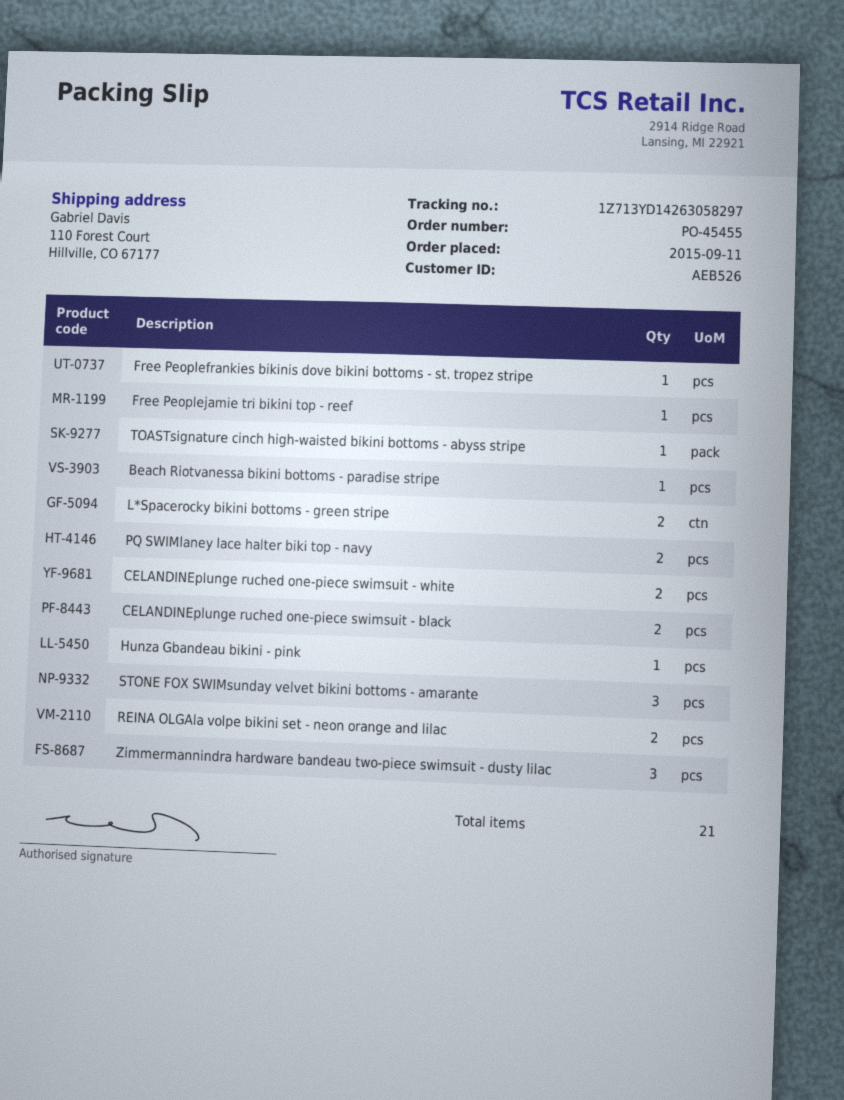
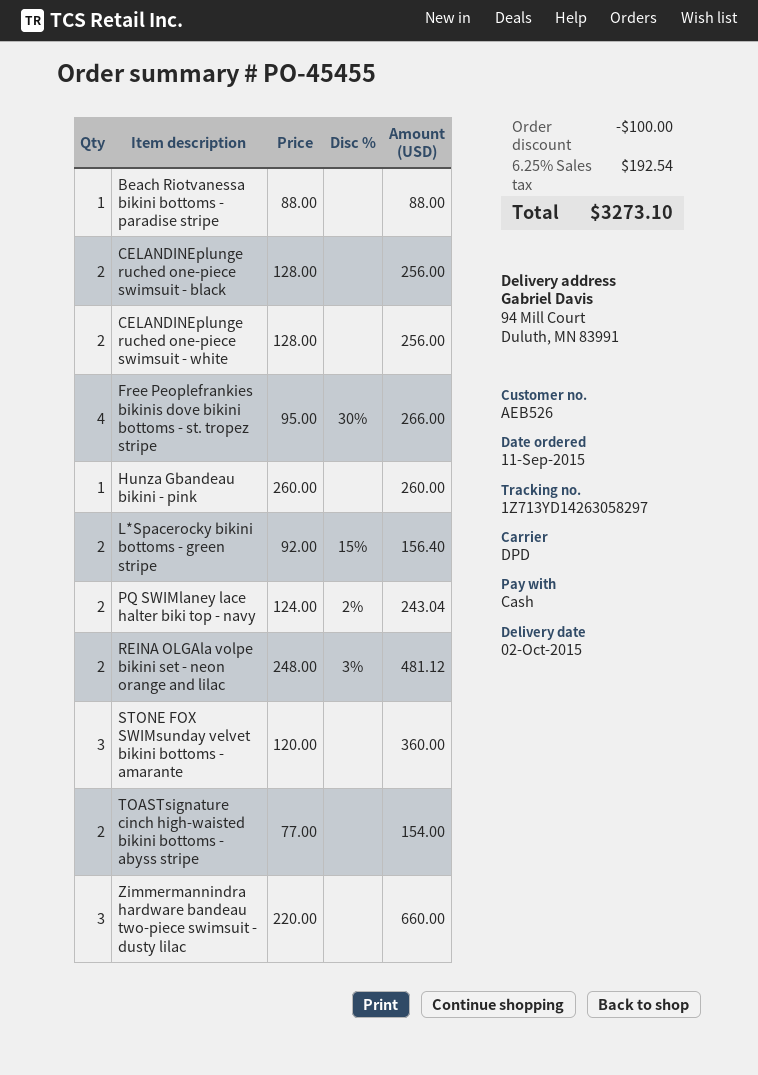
ship to: 110 Forest Court, Hillville, CO 67177 -> 94 Mill Court, Duluth, MN 83991
Free Peoplefrankies bikinis dove bikini bottoms - st. tropez stripe: 1 -> 4
Free Peoplejamie tri bikini top - reef: 1 -> none
TOASTsignature cinch high-waisted bikini bottoms - abyss stripe: 1 -> 2

